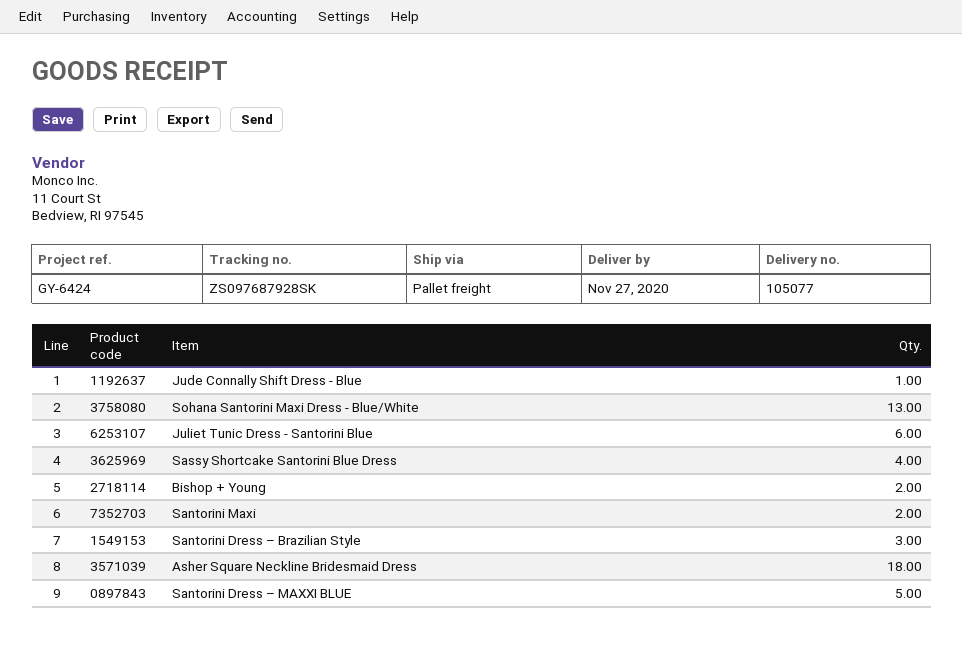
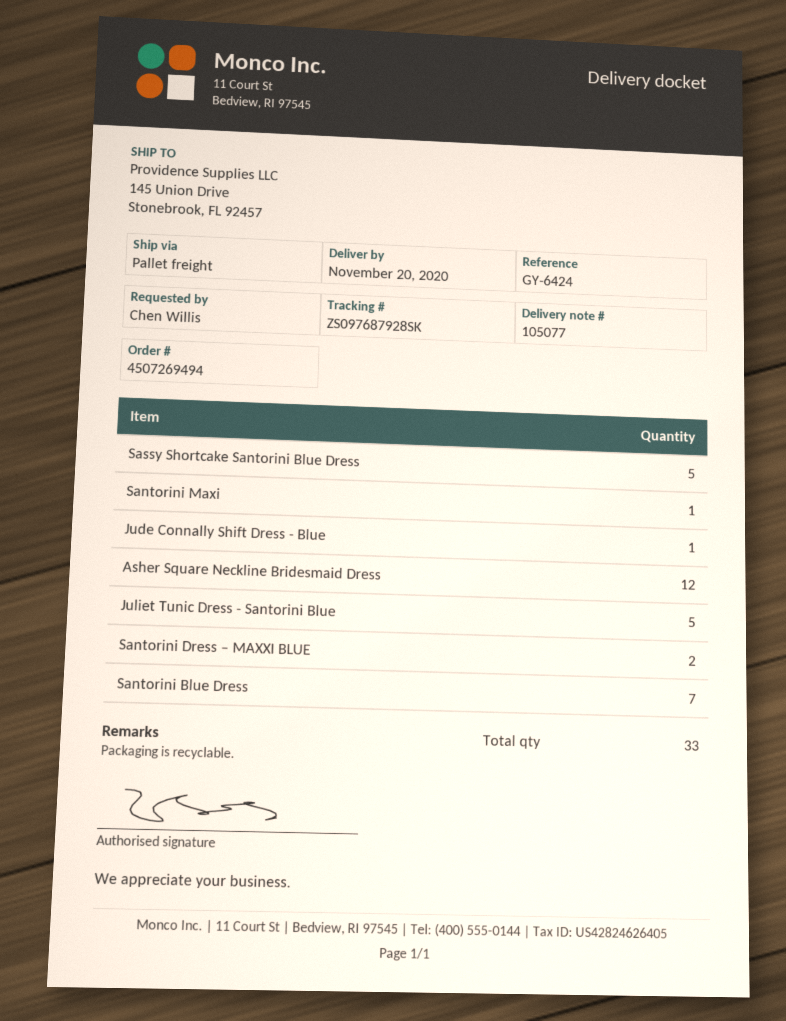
delivery date: 2020-11-27 -> 2020-11-20
Sohana Santorini Maxi Dress - Blue/White: 13 -> none
Juliet Tunic Dress - Santorini Blue: 6 -> 5
Sassy Shortcake Santorini Blue Dress: 4 -> 5
Bishop + Young: 2 -> none
Santorini Maxi: 2 -> 1
Santorini Dress – Brazilian Style: 3 -> none
Asher Square Neckline Bridesmaid Dress: 18 -> 12
Santorini Dress – MAXXI BLUE: 5 -> 2
Santorini Blue Dress: none -> 7

